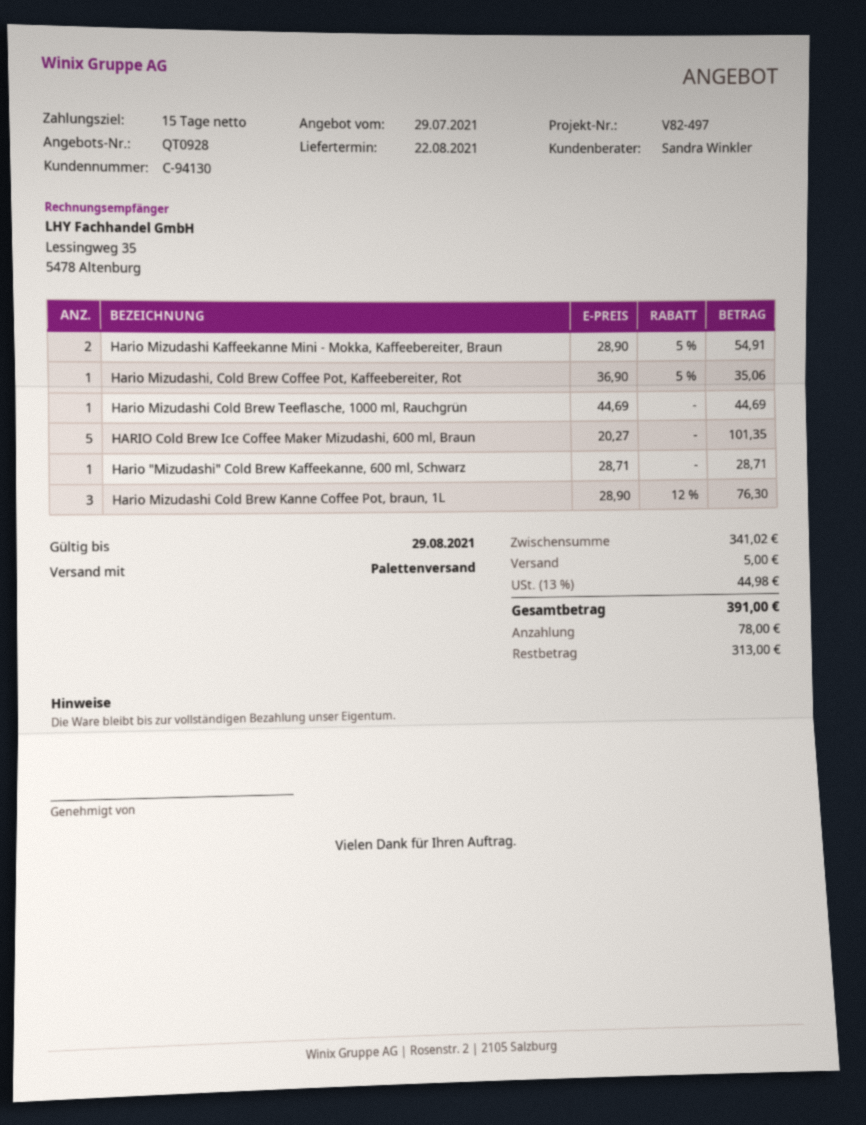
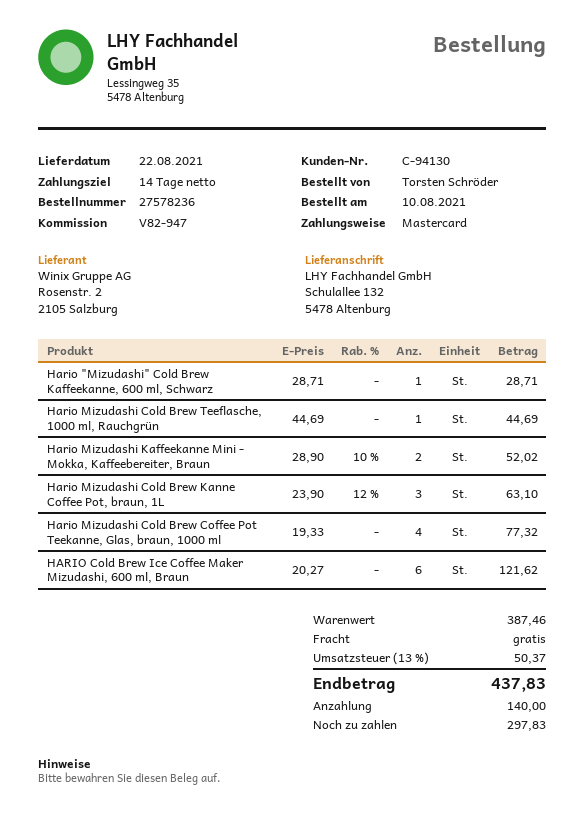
payment terms: 15 days -> 14 days
reference: V82-497 -> V82-947
Hario Mizudashi Kaffeekanne Mini - Mokka, Kaffeebereiter, Braun: 2 x 28.90 - 5% = 54.91 -> 2 x 28.90 - 10% = 52.02
Hario Mizudashi, Cold Brew Coffee Pot, Kaffeebereiter, Rot: 1 x 36.90 - 5% = 35.06 -> none
HARIO Cold Brew Ice Coffee Maker Mizudashi, 600 ml, Braun: 5 x 20.27 = 101.35 -> 6 x 20.27 = 121.62
Hario Mizudashi Cold Brew Kanne Coffee Pot, braun, 1L: 3 x 28.90 - 12% = 76.30 -> 3 x 23.90 - 12% = 63.10
Hario Mizudashi Cold Brew Coffee Pot Teekanne, Glas, braun, 1000 ml: none -> 4 x 19.33 = 77.32
subtotal: 341.02 -> 387.46
shipping: 5.00 -> 0.00
tax: 13% = 44.98 -> 13% = 50.37
total: 391.00 -> 437.83
deposit: 78.00 -> 140.00
balance: 313.00 -> 297.83

